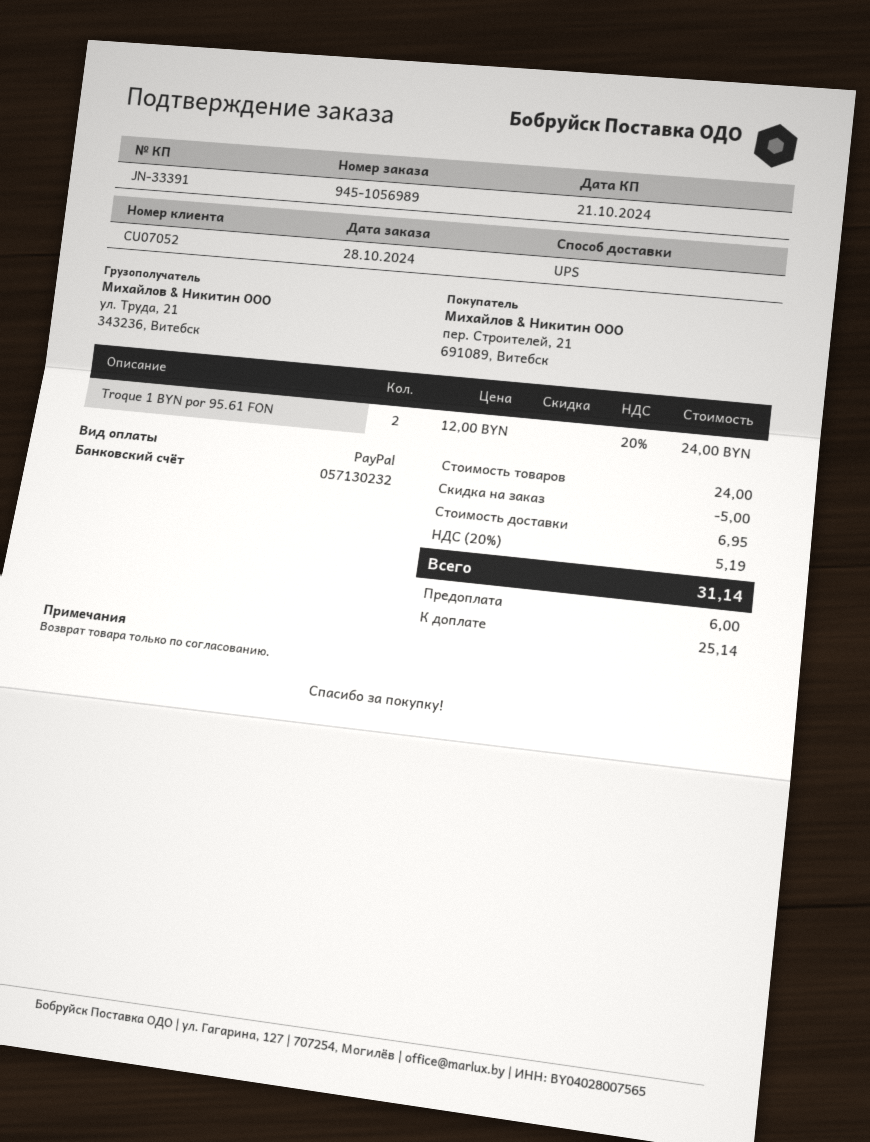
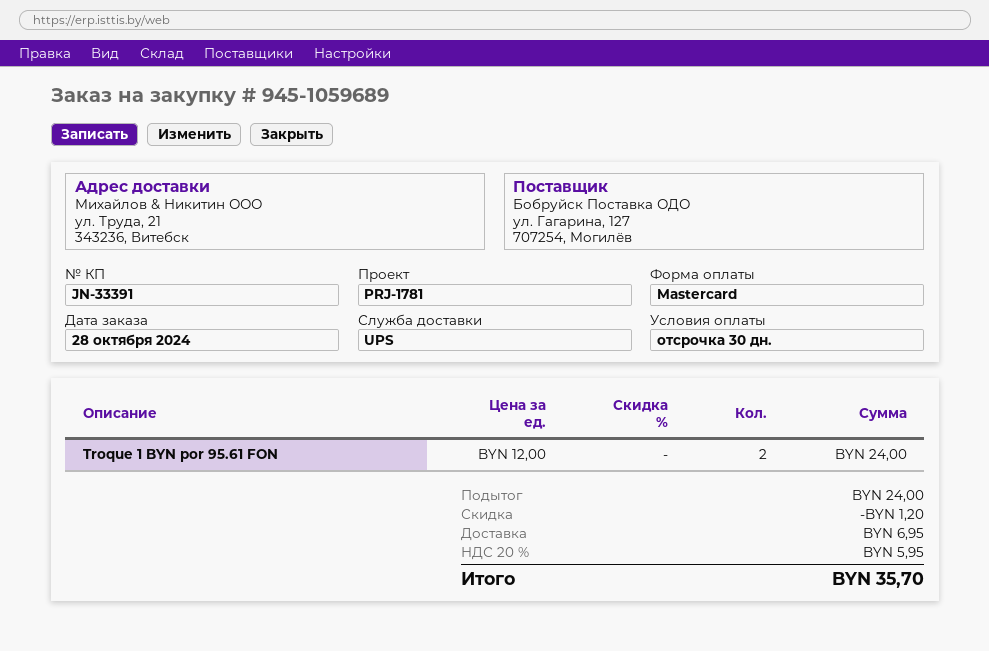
order number: 945-1056989 -> 945-1059689
payment method: PayPal -> Mastercard
discount: 5.00 -> 1.20
tax: 20% = 5.19 -> 20% = 5.95
total: 31.14 -> 35.70

